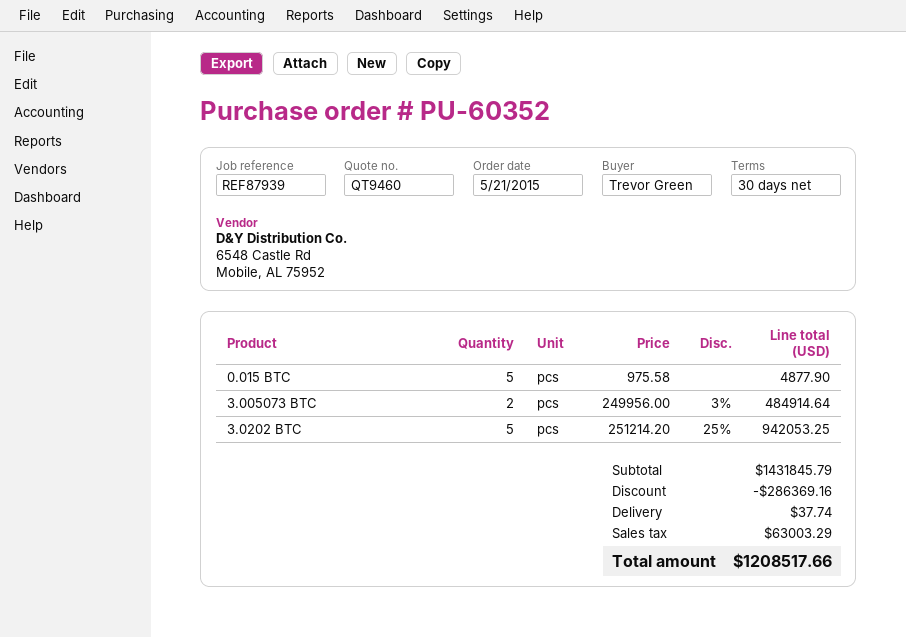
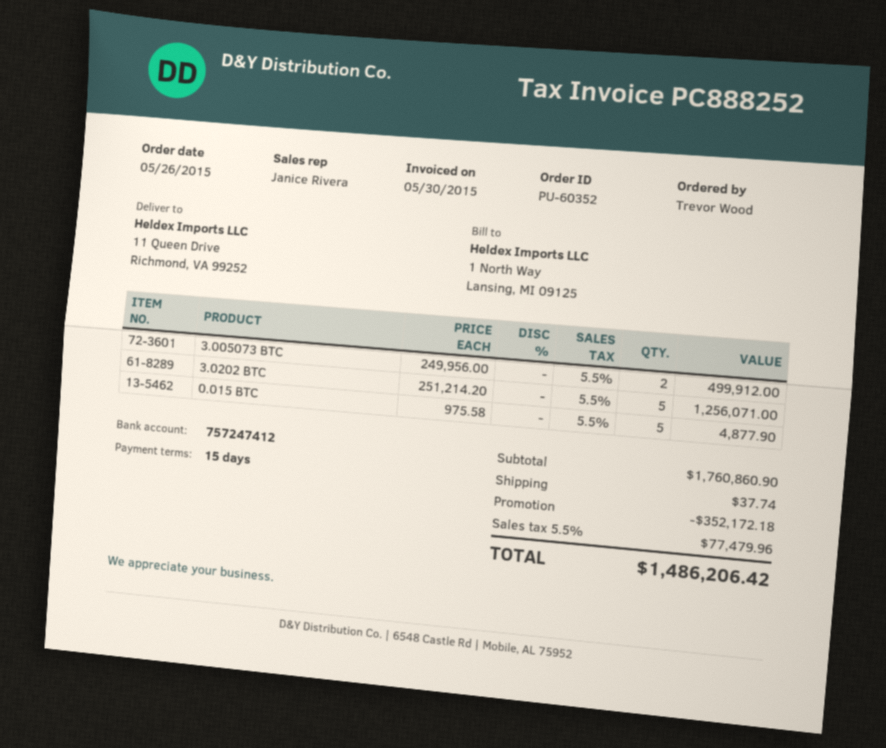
order date: 2015-05-21 -> 2015-05-26
payment terms: 30 days -> 15 days
ordered by: Trevor Green -> Trevor Wood
3.005073 BTC: 2 x 249956.00 - 3% = 484914.64 -> 2 x 249956.00 = 499912.00
3.0202 BTC: 5 x 251214.20 - 25% = 942053.25 -> 5 x 251214.20 = 1256071.00
subtotal: 1431845.79 -> 1760860.90
discount: 286369.16 -> 352172.18
tax: 63003.29 -> 77479.96
total: 1208517.66 -> 1486206.42

